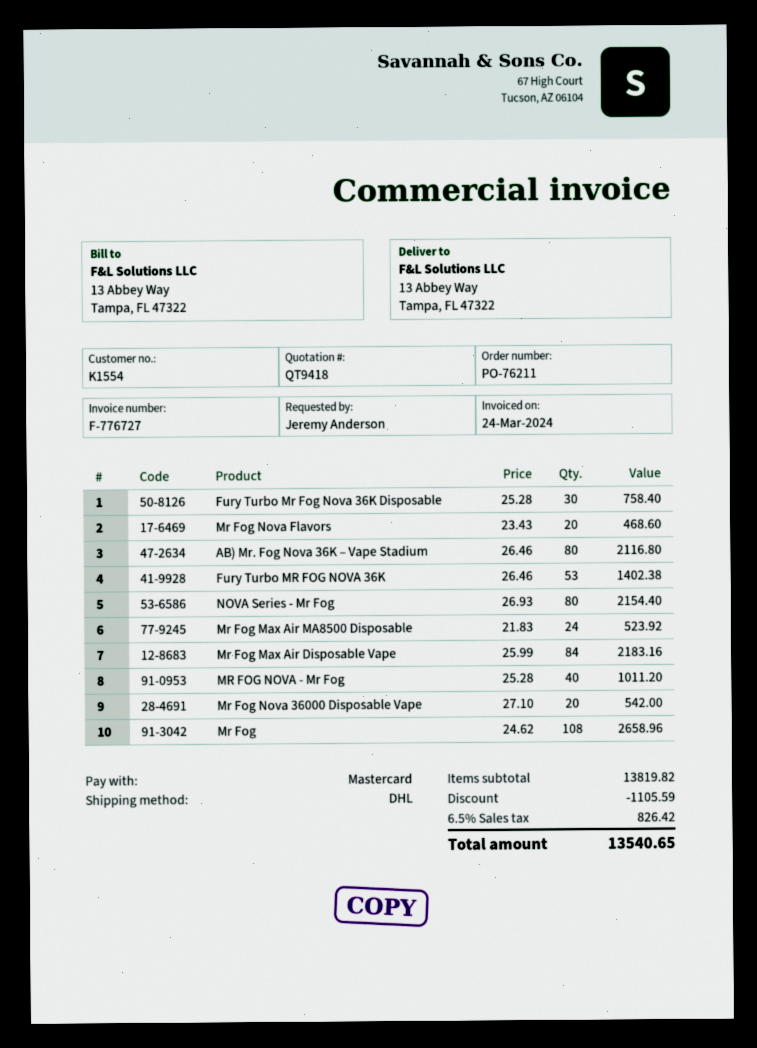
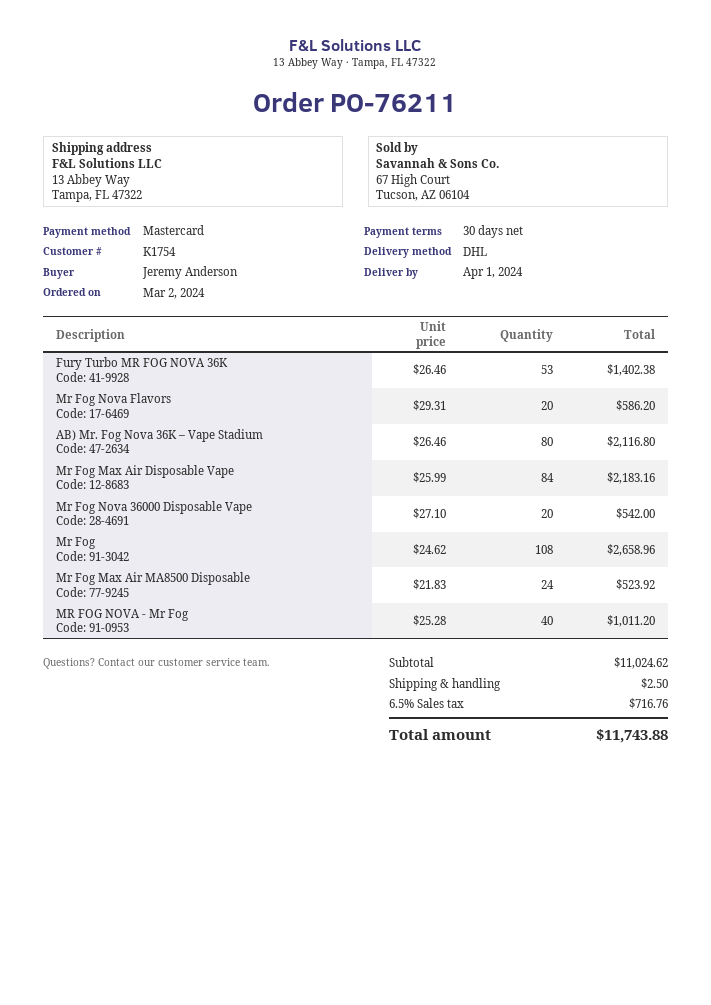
customer number: K1554 -> K1754
Fury Turbo Mr Fog Nova 36K Disposable: 30 x 25.28 = 758.40 -> none
Mr Fog Nova Flavors: 20 x 23.43 = 468.60 -> 20 x 29.31 = 586.20
NOVA Series - Mr Fog: 80 x 26.93 = 2154.40 -> none
subtotal: 13819.82 -> 11024.62
discount: 1105.59 -> none
shipping: none -> 2.50
tax: 6.5% = 826.42 -> 6.5% = 716.76
total: 13540.65 -> 11743.88

